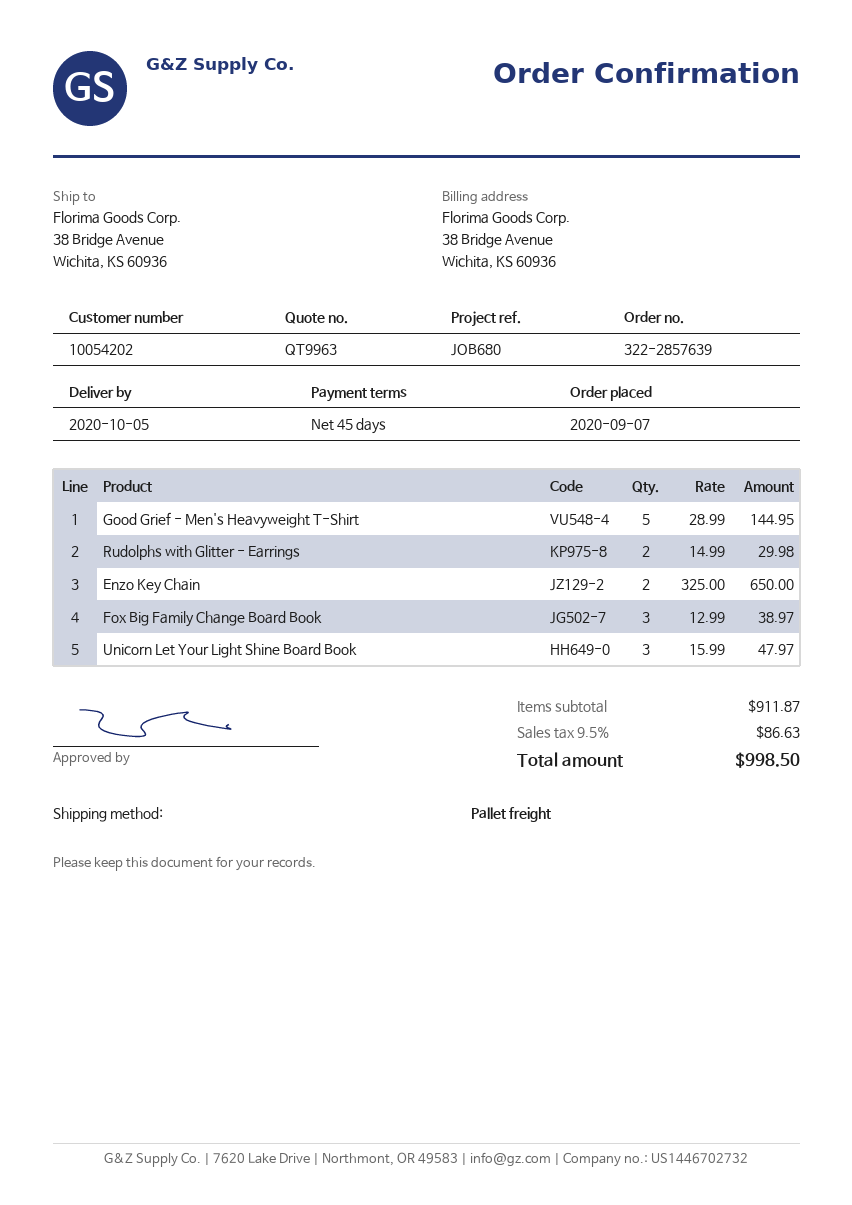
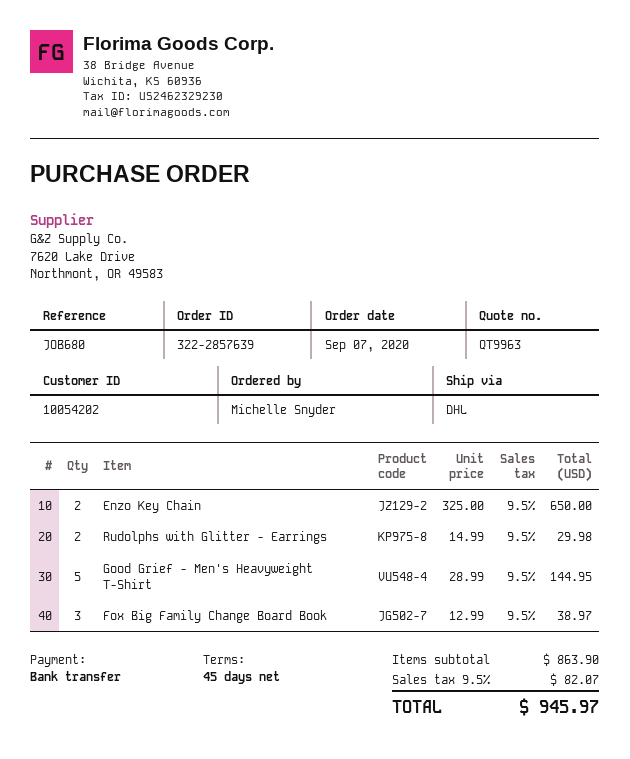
shipping method: pallet freight -> DHL
Unicorn Let Your Light Shine Board Book: 3 x 15.99 = 47.97 -> none
subtotal: 911.87 -> 863.90
tax: 9.5% = 86.63 -> 9.5% = 82.07
total: 998.50 -> 945.97

